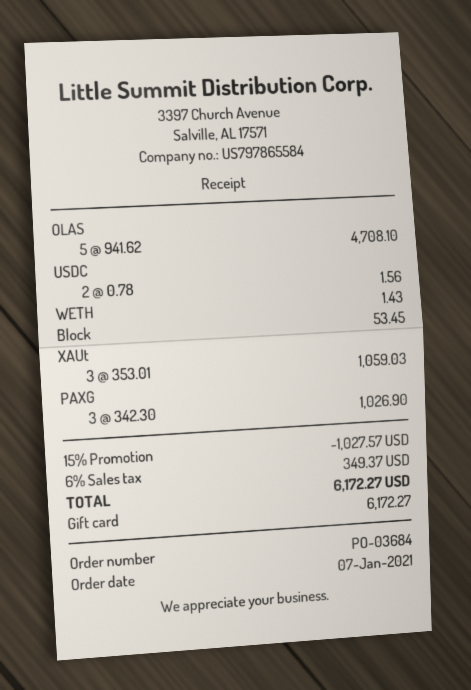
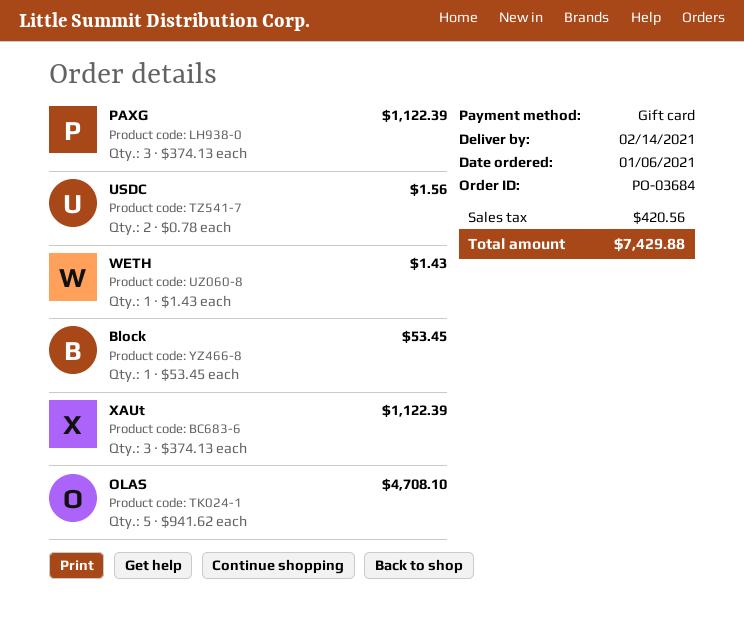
order date: 2021-01-07 -> 2021-01-06
XAUt: 3 x 353.01 = 1059.03 -> 3 x 374.13 = 1122.39
PAXG: 3 x 342.30 = 1026.90 -> 3 x 374.13 = 1122.39
discount: 15% = 1027.57 -> none
tax: 349.37 -> 420.56
total: 6172.27 -> 7429.88

